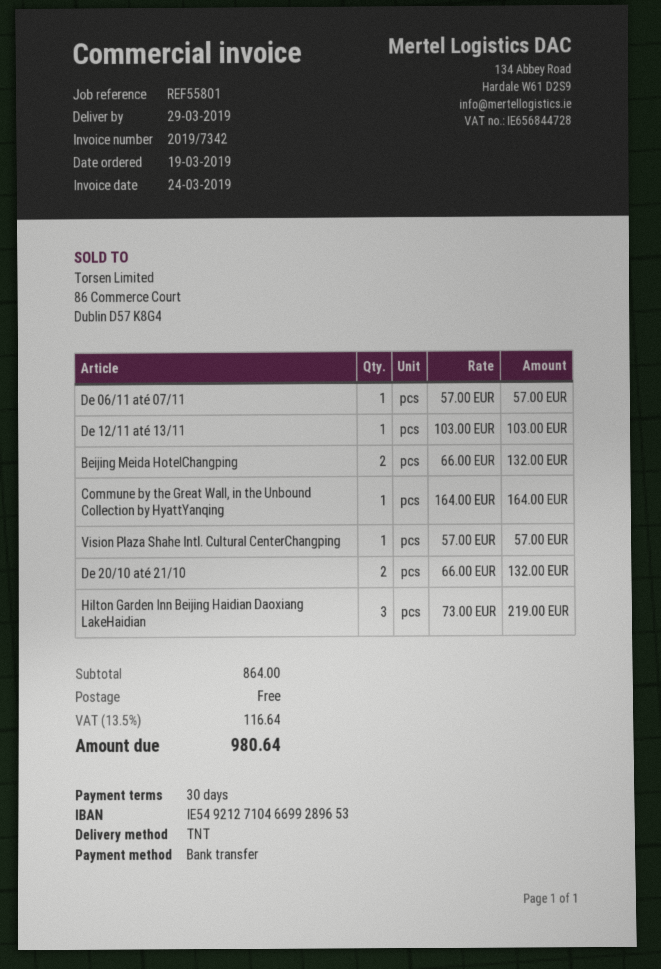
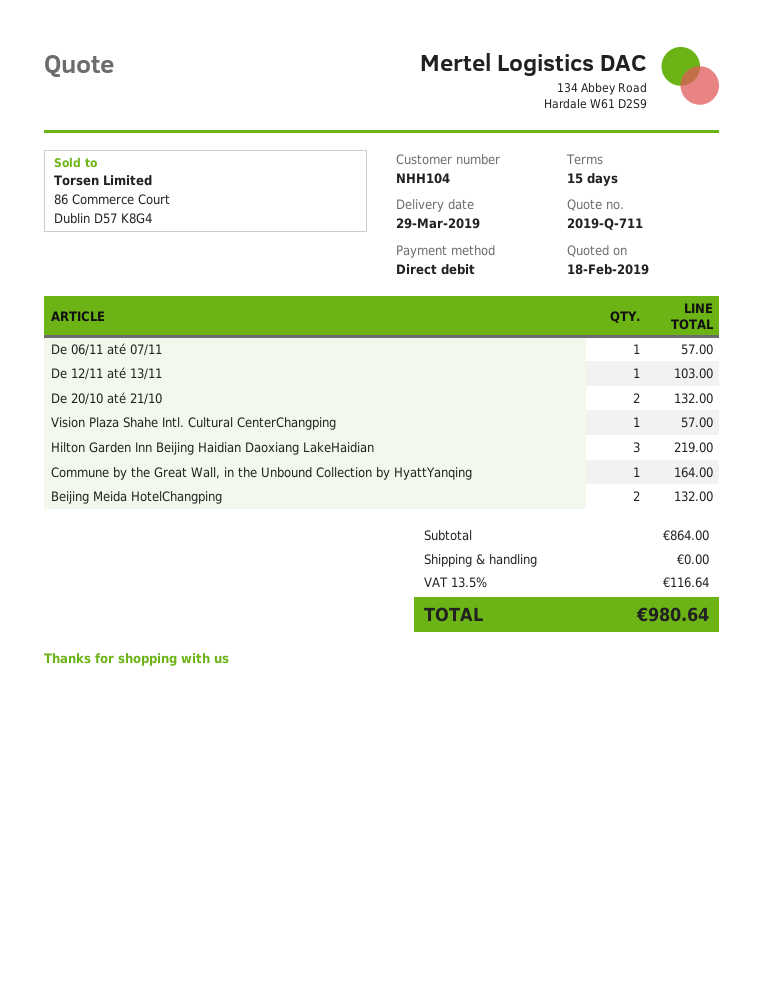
payment terms: 30 days -> 15 days
payment method: bank transfer -> direct debit

